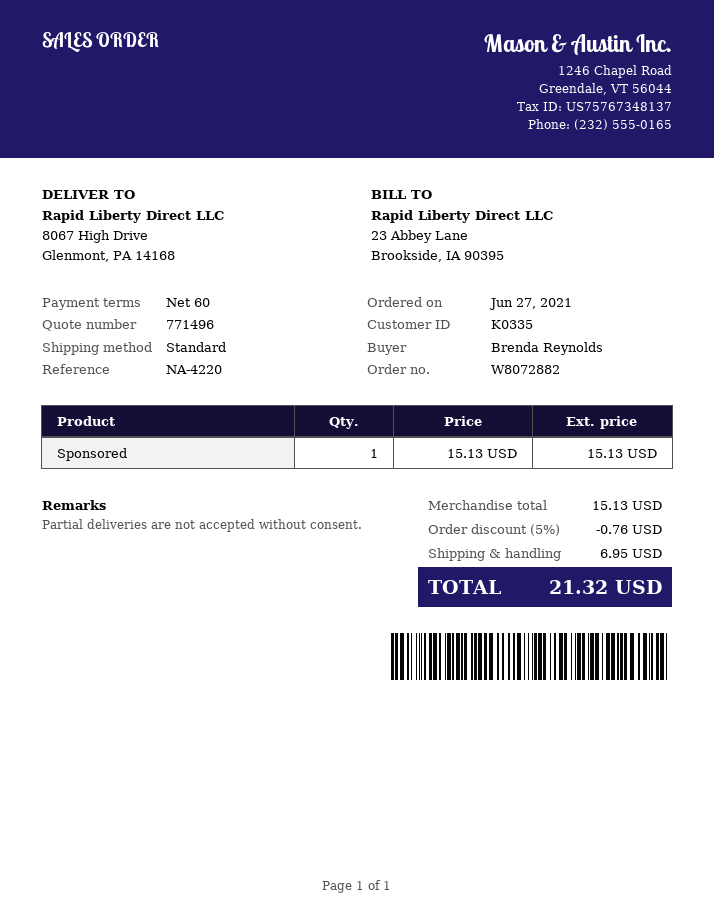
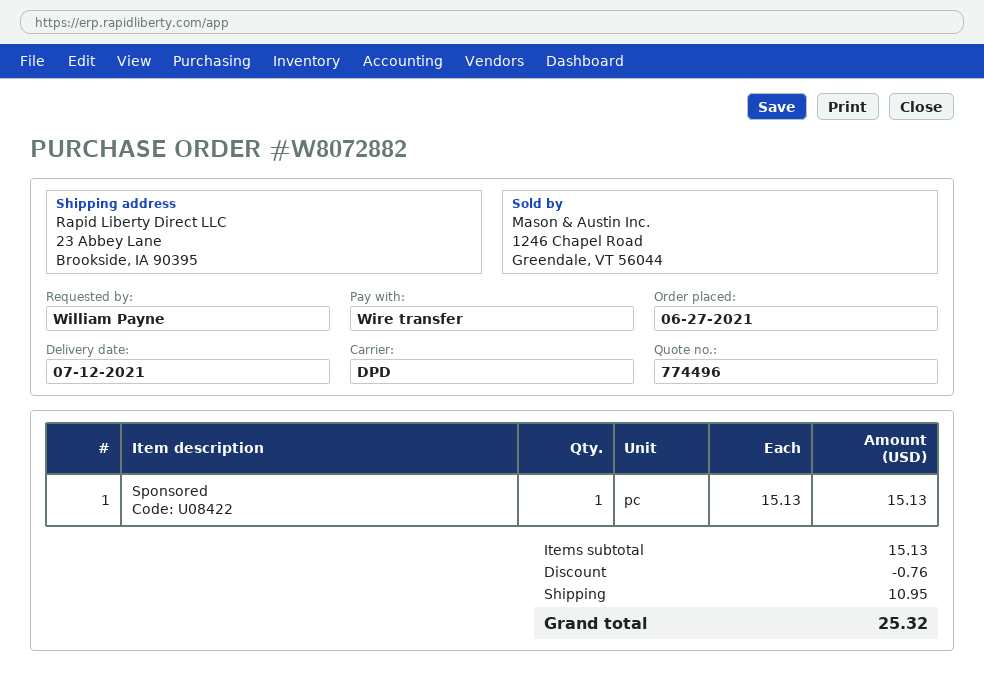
quote number: 771496 -> 774496
ordered by: Brenda Reynolds -> William Payne
shipping method: standard -> DPD
ship to: 8067 High Drive, Glenmont, PA 14168 -> 23 Abbey Lane, Brookside, IA 90395
shipping: 6.95 -> 10.95
total: 21.32 -> 25.32

